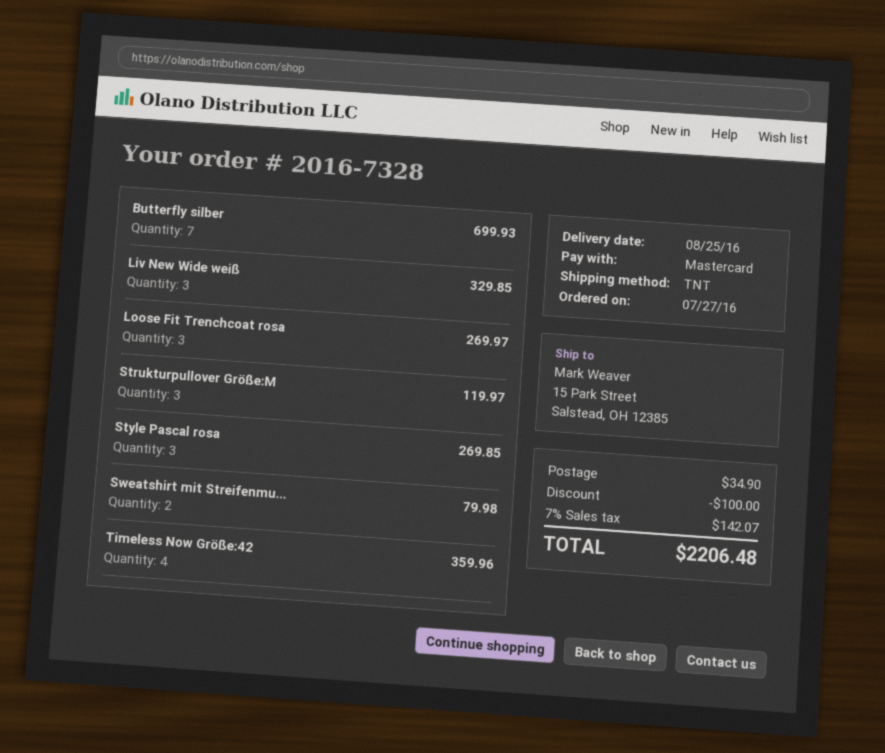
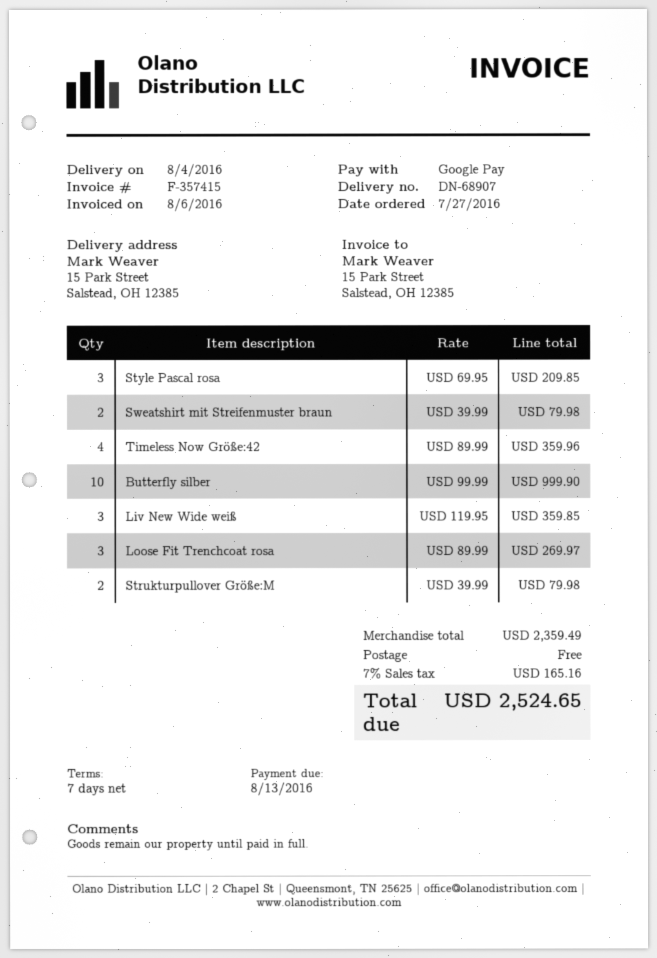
delivery date: 2016-08-25 -> 2016-08-04
payment method: Mastercard -> Google Pay
Butterfly silber: 7 for 699.93 -> 10 for 999.90
Liv New Wide weiß: 3 for 329.85 -> 3 for 359.85
Strukturpullover Größe:M: 3 for 119.97 -> 2 for 79.98
Style Pascal rosa: 3 for 269.85 -> 3 for 209.85
discount: 100.00 -> none
shipping: 34.90 -> 0.00
tax: 7% = 142.07 -> 7% = 165.16
total: 2206.48 -> 2524.65

